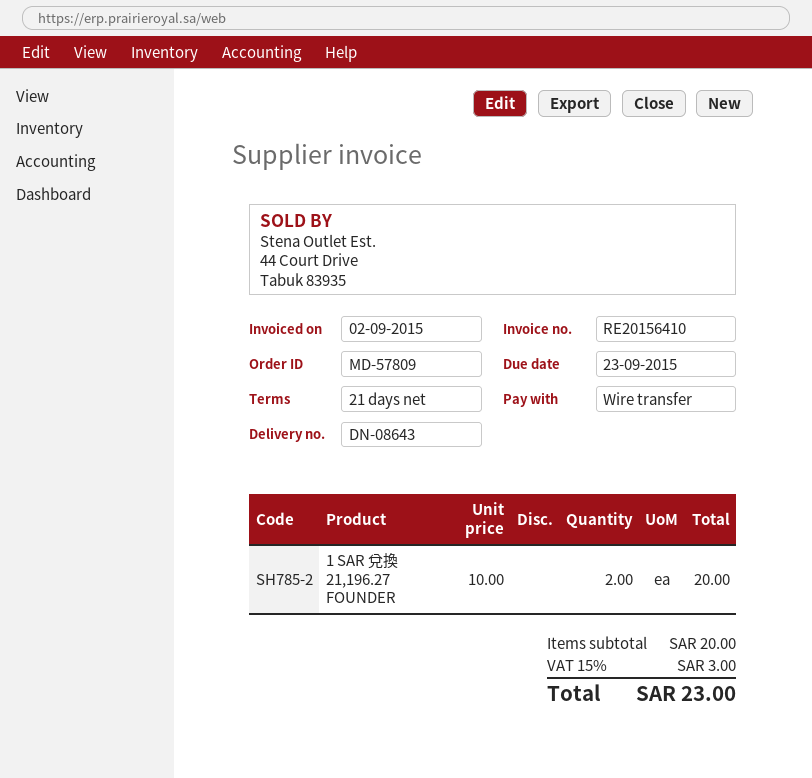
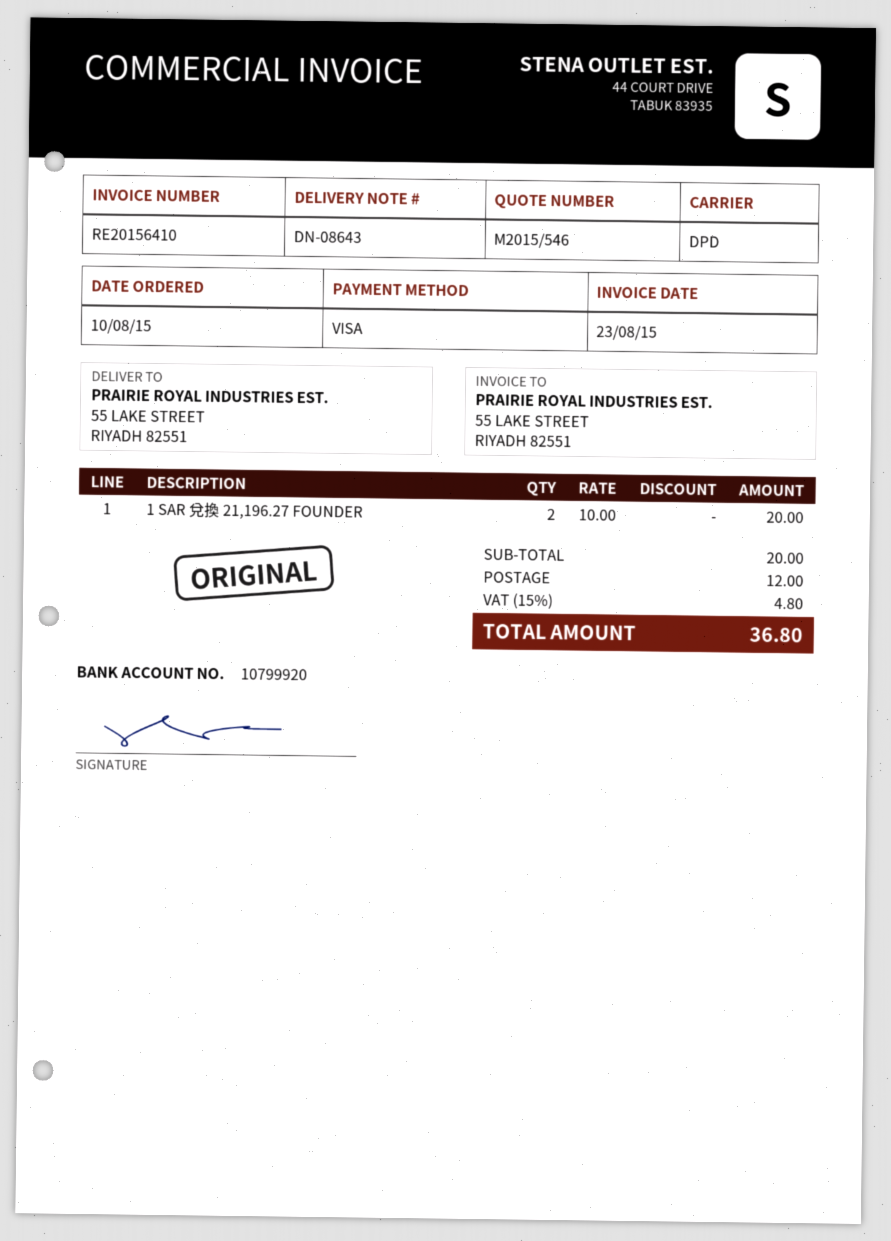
invoice date: 2015-09-02 -> 2015-08-23
payment method: bank transfer -> Visa
shipping: none -> 12.00
tax: 15% = 3.00 -> 15% = 4.80
total: 23.00 -> 36.80

